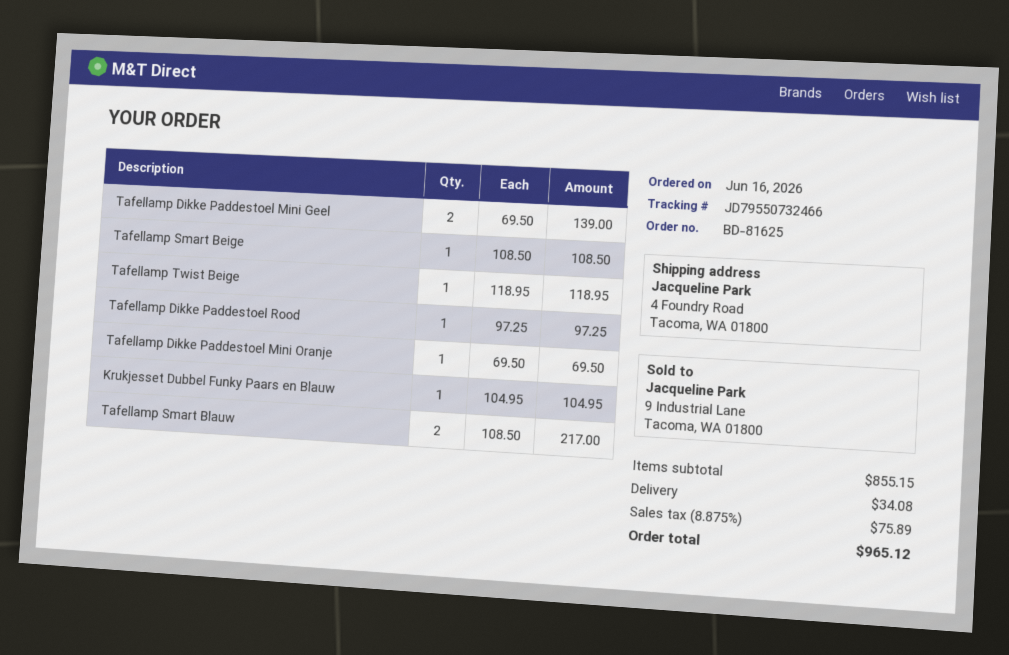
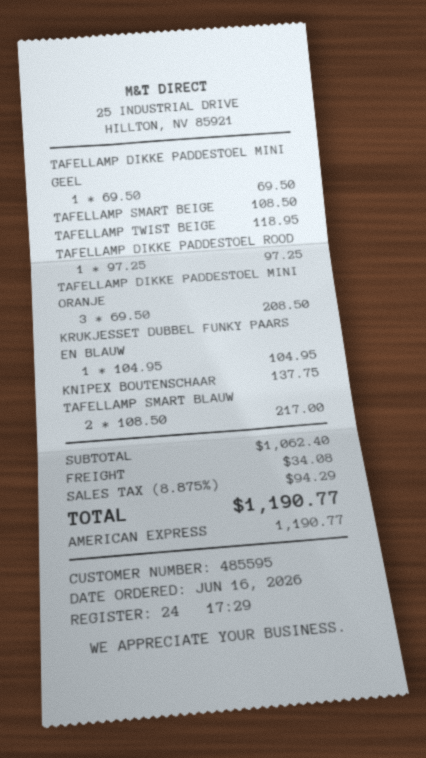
Tafellamp Dikke Paddestoel Mini Geel: 2 x 69.50 = 139.00 -> 1 x 69.50 = 69.50
Tafellamp Dikke Paddestoel Mini Oranje: 1 x 69.50 = 69.50 -> 3 x 69.50 = 208.50
KNIPEX BOUTENSCHAAR: none -> 1 x 137.75 = 137.75
subtotal: 855.15 -> 1062.40
tax: 8.875% = 75.89 -> 8.875% = 94.29
total: 965.12 -> 1190.77

